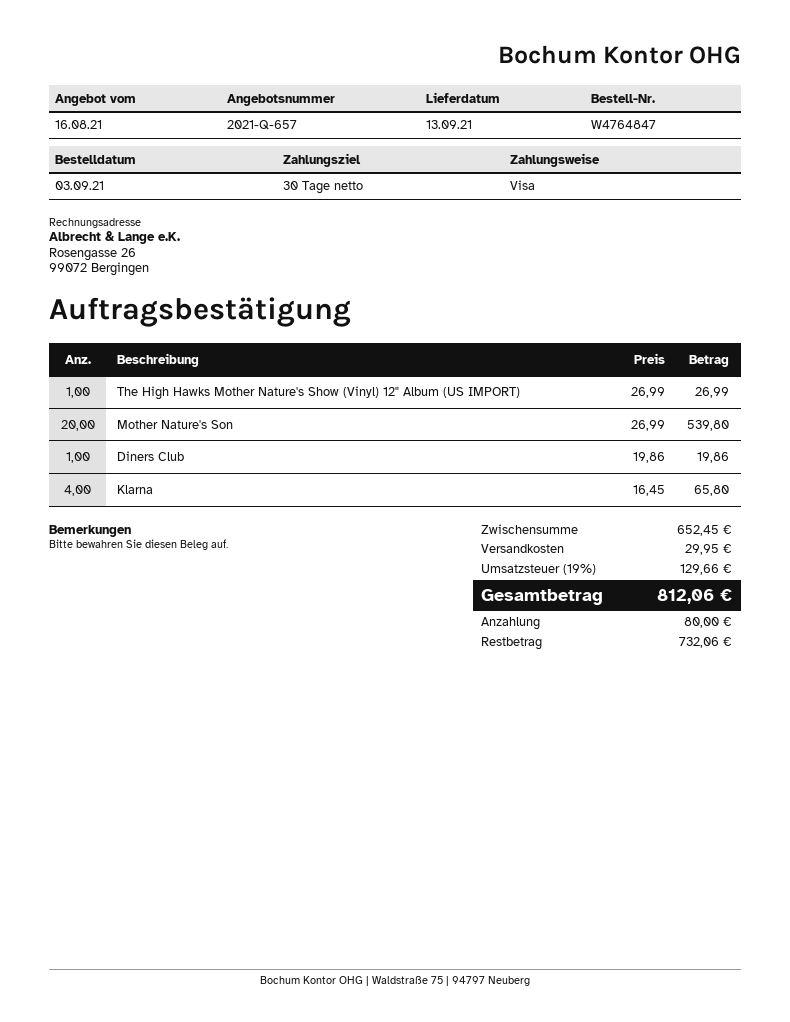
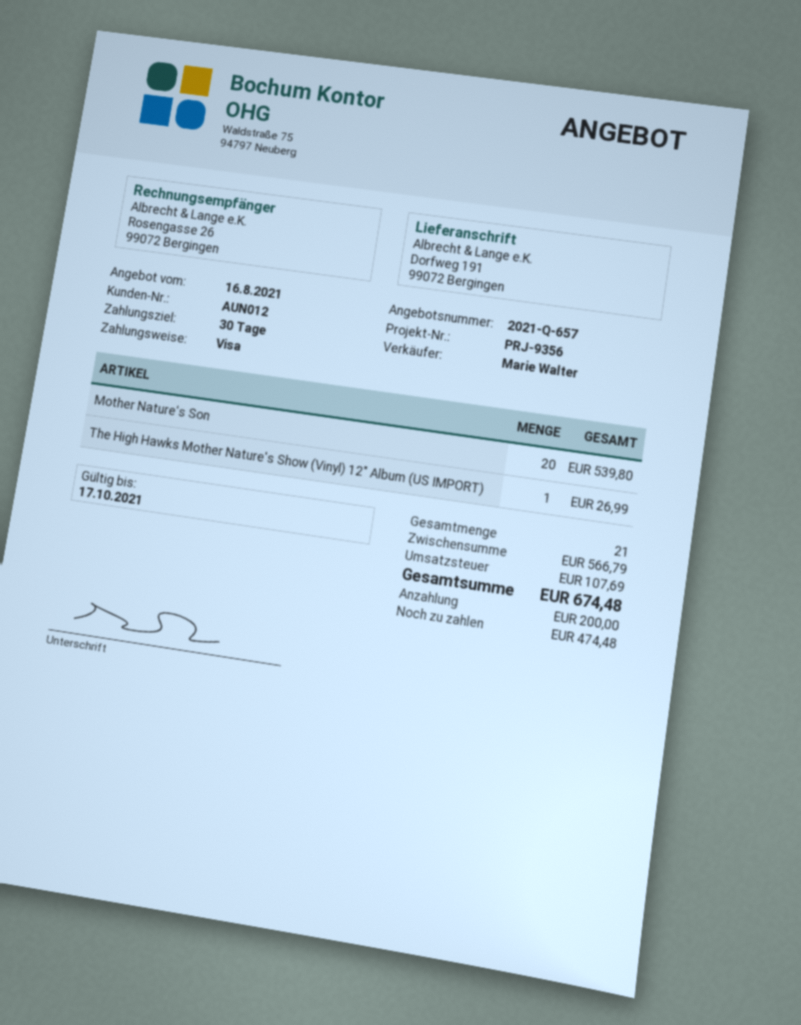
Diners Club: 1 for 19.86 -> none
Klarna: 4 for 65.80 -> none
subtotal: 652.45 -> 566.79
shipping: 29.95 -> none
tax: 129.66 -> 107.69
total: 812.06 -> 674.48
deposit: 80.00 -> 200.00
balance: 732.06 -> 474.48

